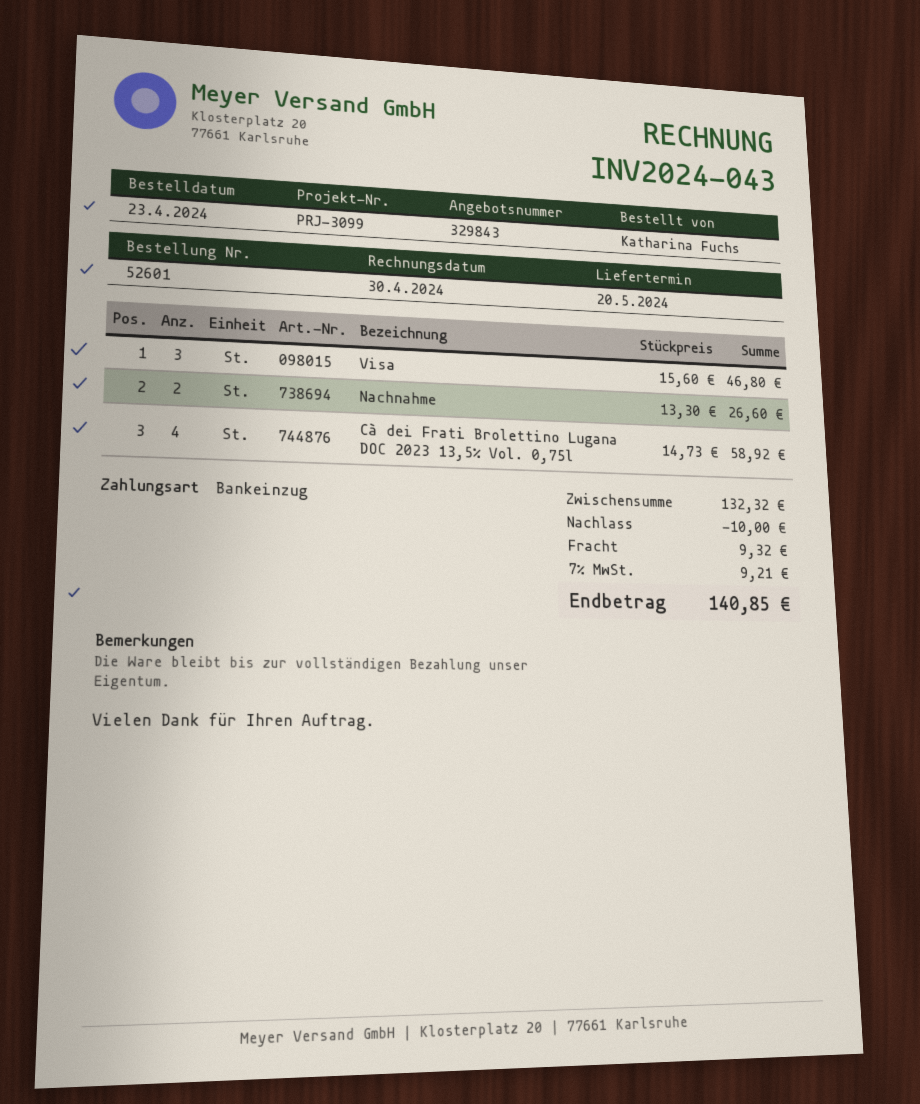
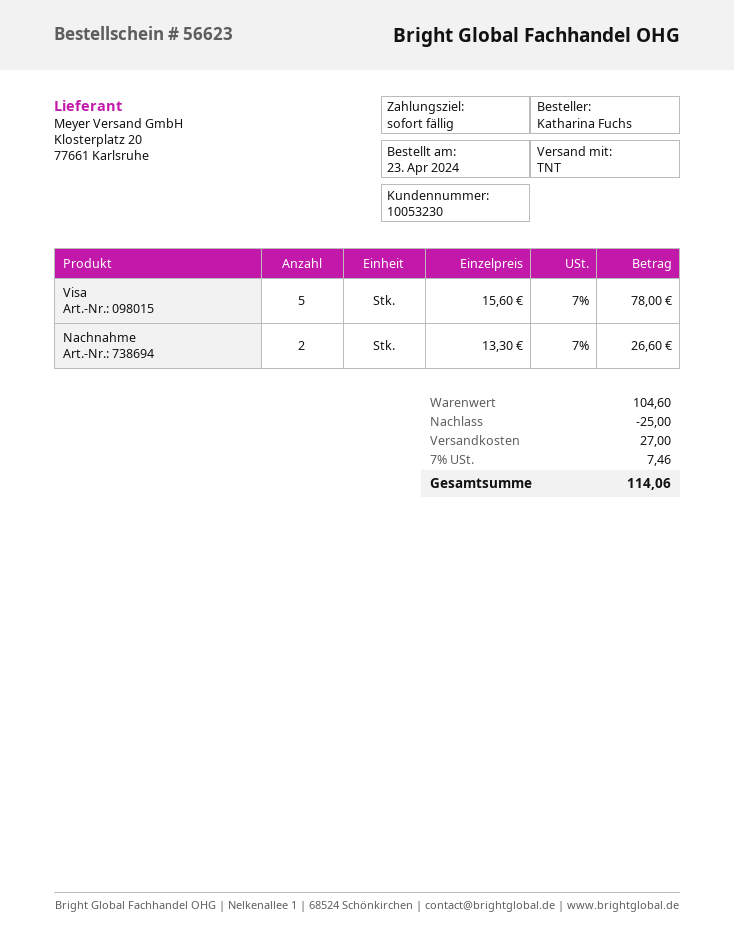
order number: 52601 -> 56623
Visa: 3 x 15.60 = 46.80 -> 5 x 15.60 = 78.00
Cà dei Frati Brolettino Lugana DOC 2023 13,5% Vol. 0,75l: 4 x 14.73 = 58.92 -> none
subtotal: 132.32 -> 104.60
discount: 10.00 -> 25.00
shipping: 9.32 -> 27.00
tax: 7% = 9.21 -> 7% = 7.46
total: 140.85 -> 114.06

